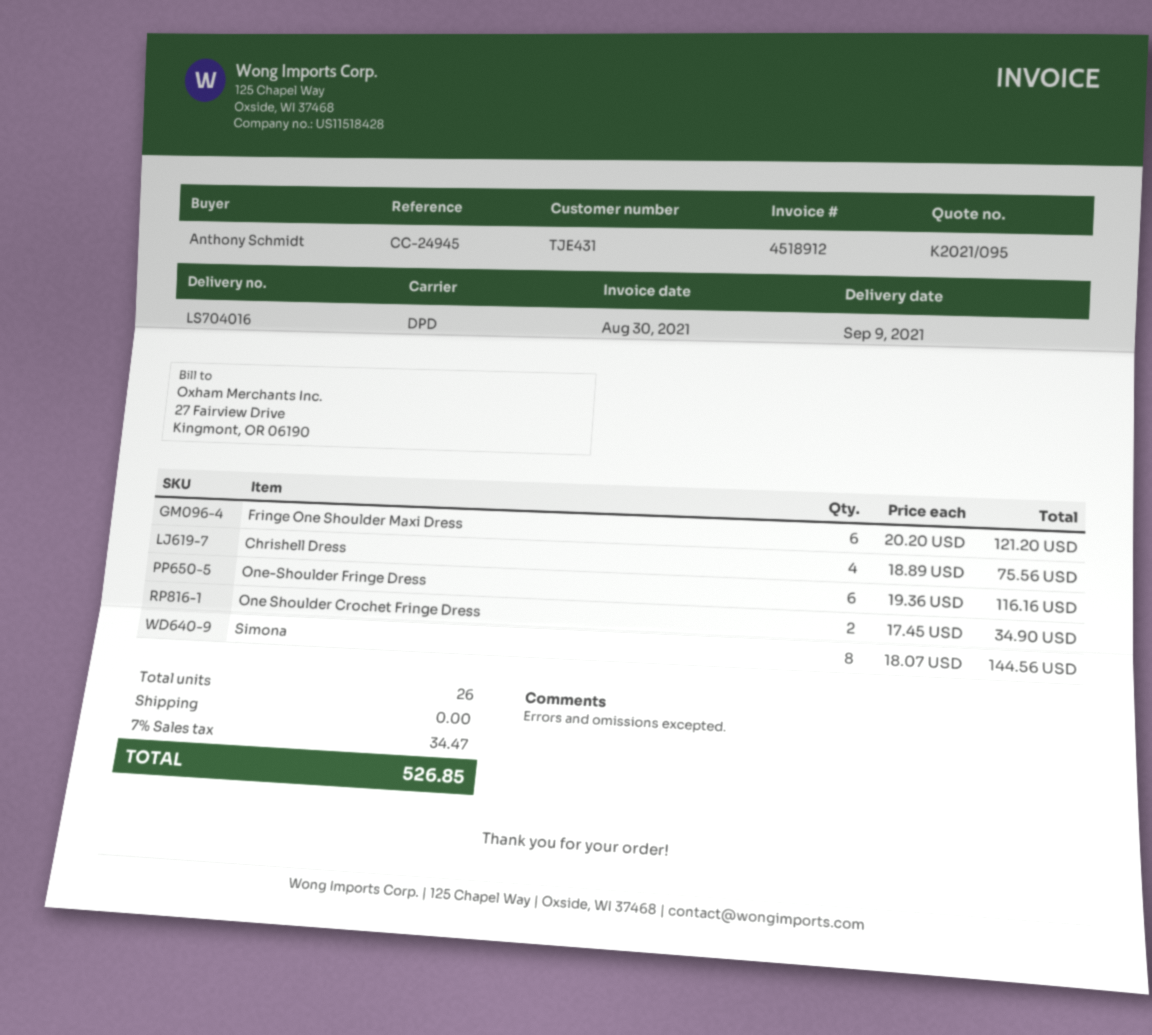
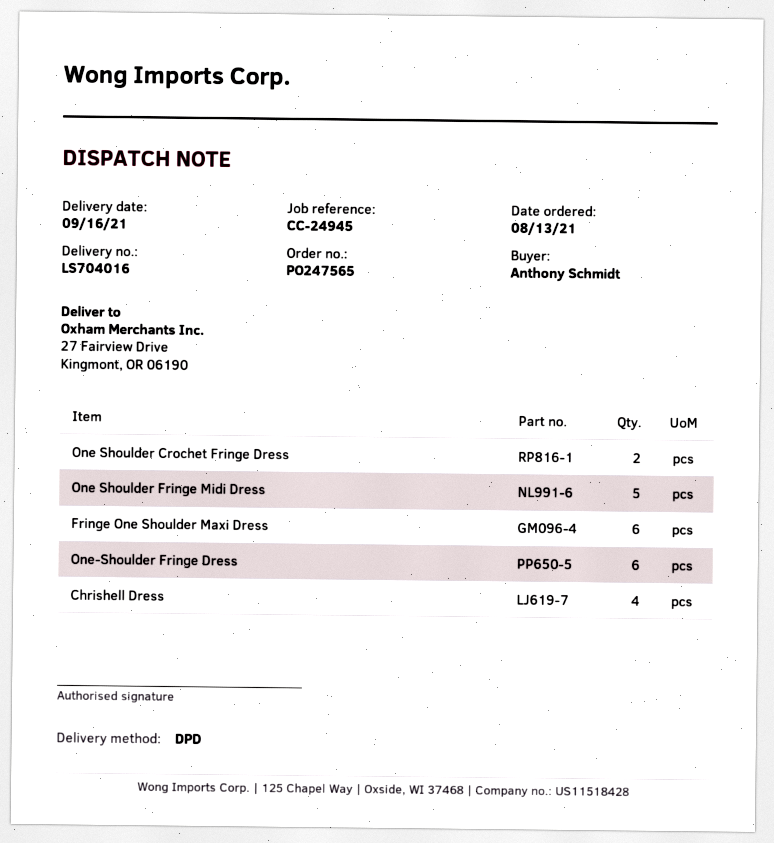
delivery date: 2021-09-09 -> 2021-09-16
Simona: 8 -> none
One Shoulder Fringe Midi Dress: none -> 5

